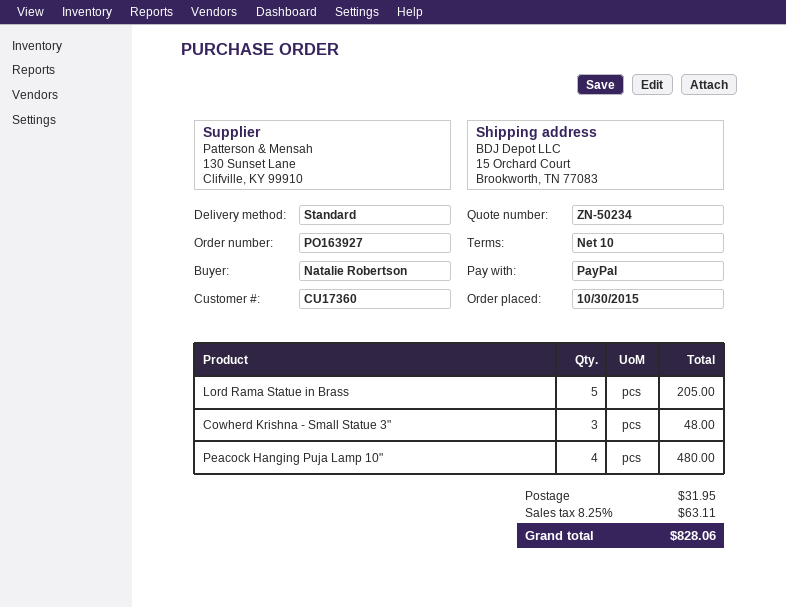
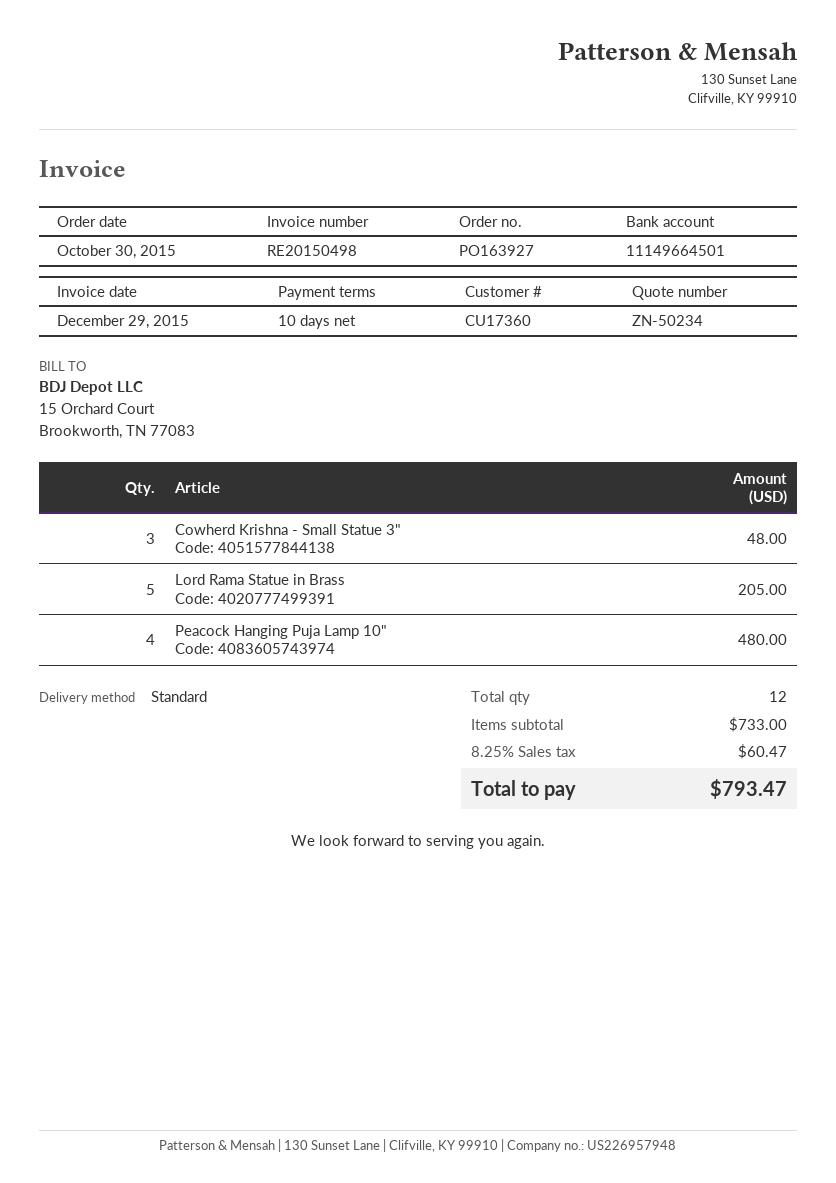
shipping: 31.95 -> none
tax: 8.25% = 63.11 -> 8.25% = 60.47
total: 828.06 -> 793.47

